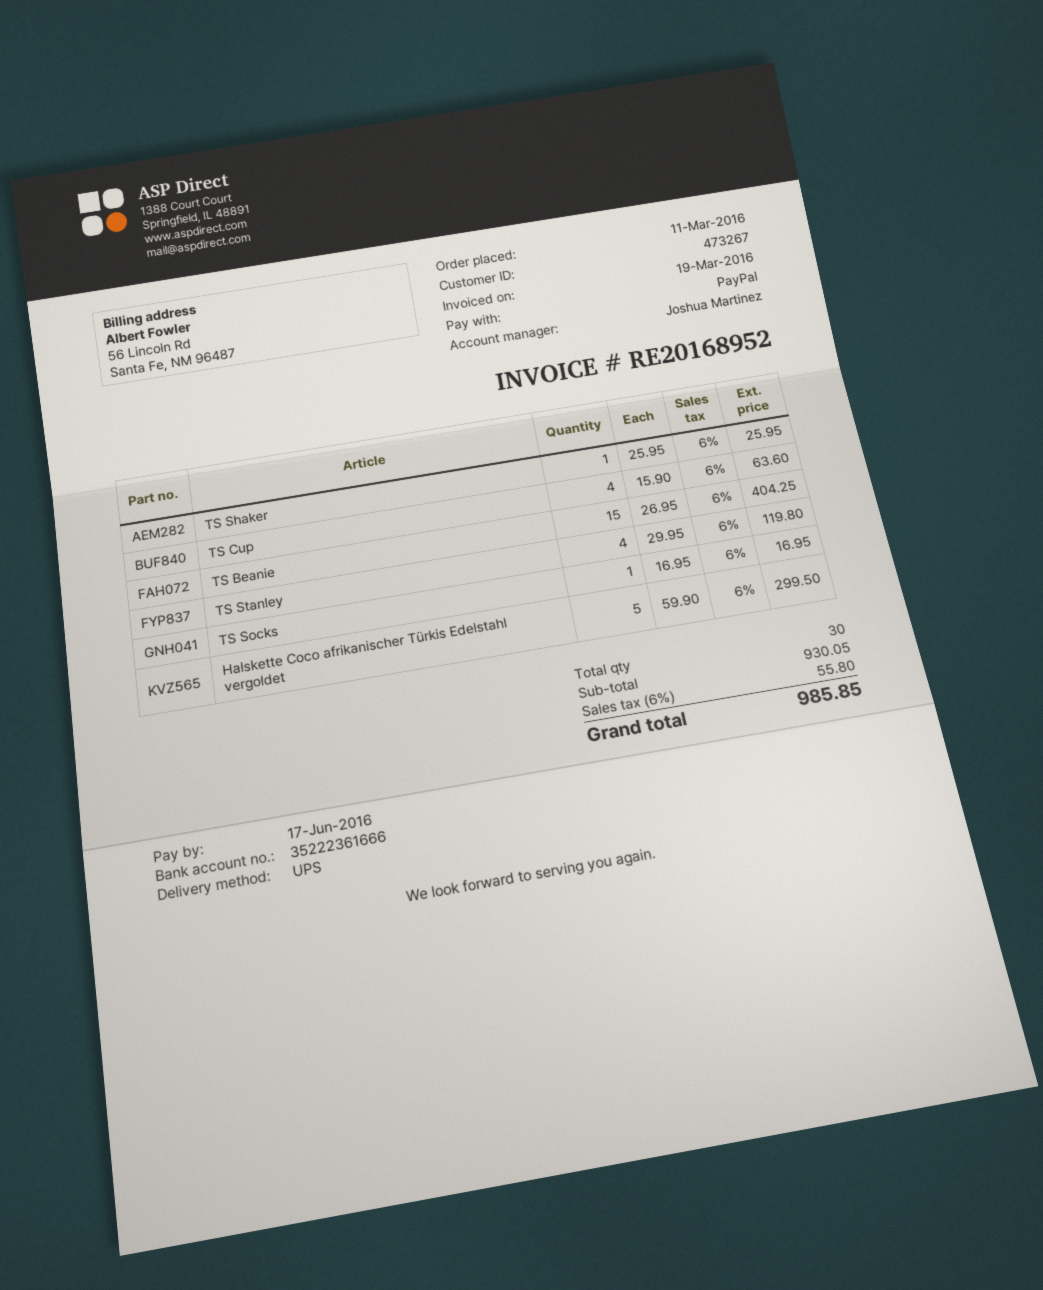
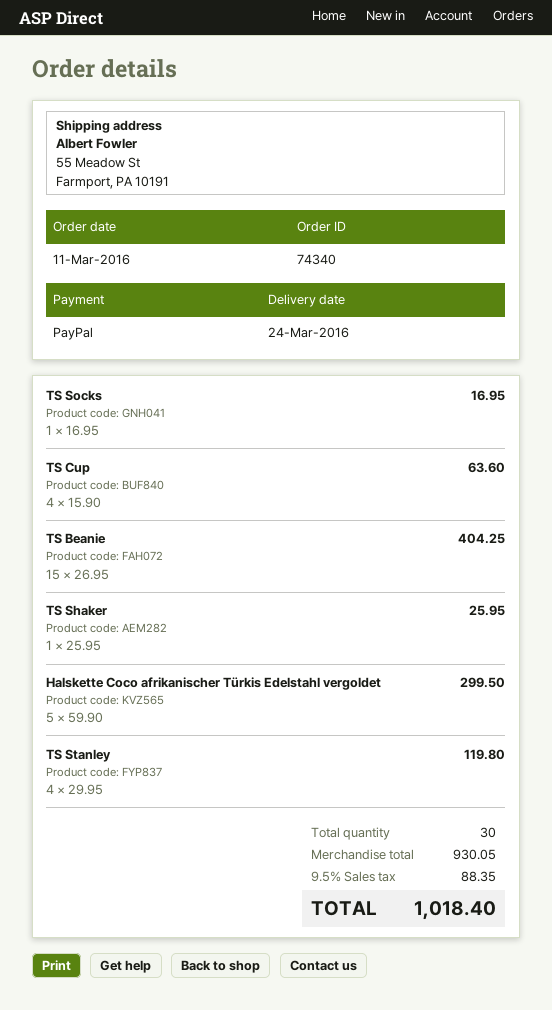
tax: 6% = 55.80 -> 9.5% = 88.35
total: 985.85 -> 1018.40

